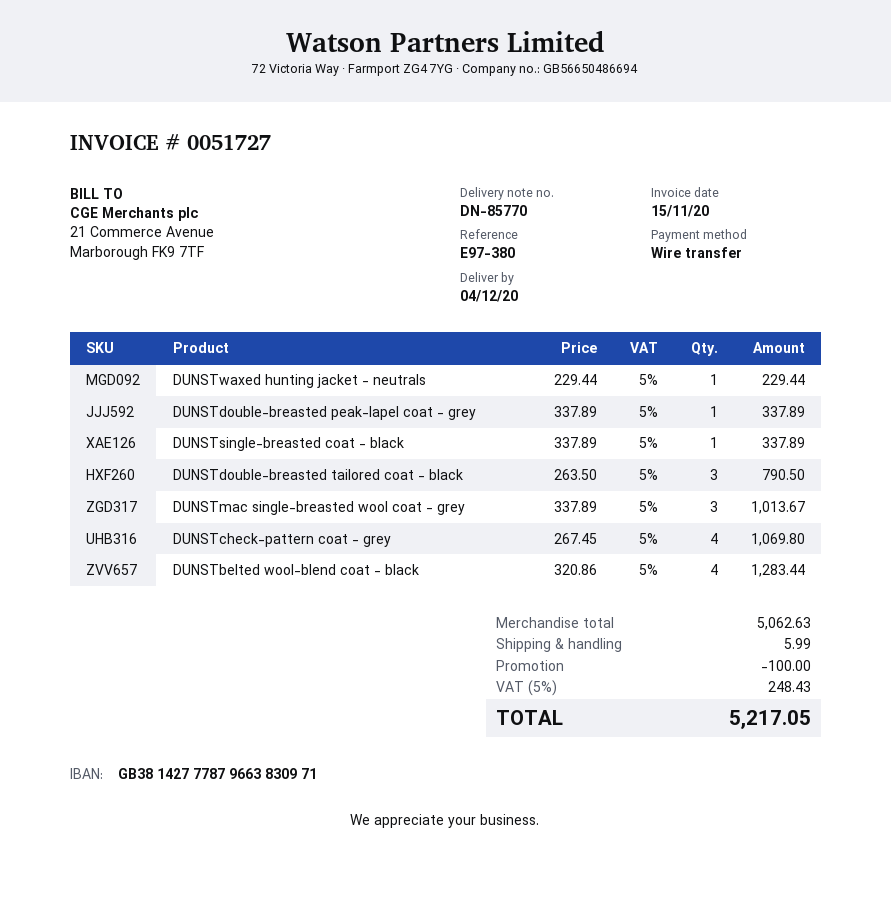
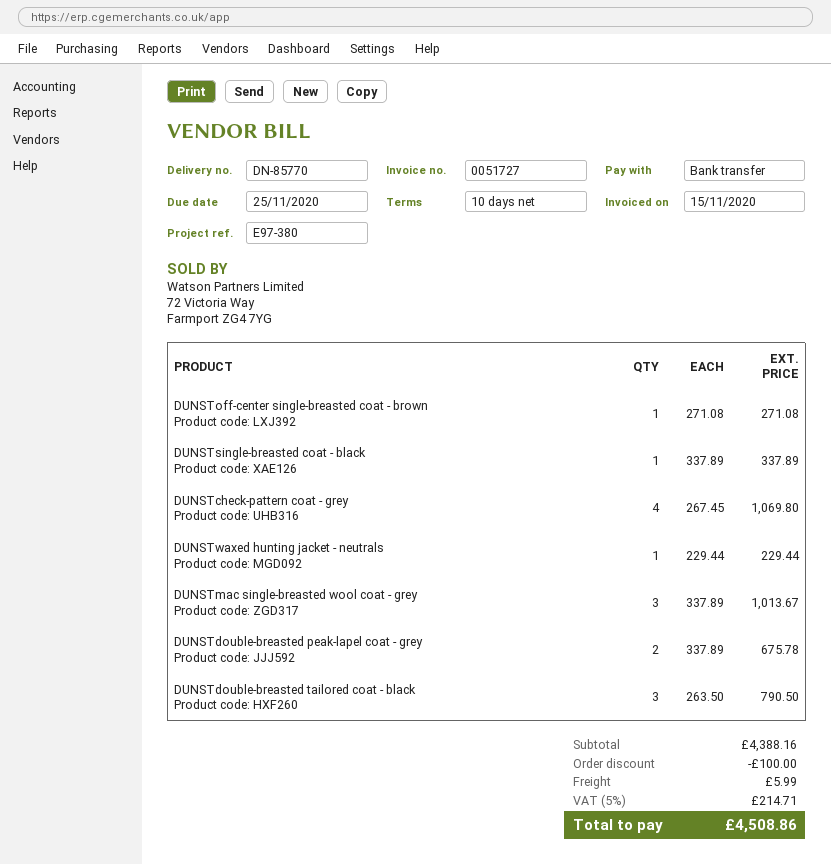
DUNSTdouble-breasted peak-lapel coat - grey: 1 x 337.89 = 337.89 -> 2 x 337.89 = 675.78
DUNSTbelted wool-blend coat - black: 4 x 320.86 = 1283.44 -> none
DUNSToff-center single-breasted coat - brown: none -> 1 x 271.08 = 271.08
subtotal: 5062.63 -> 4388.16
tax: 5% = 248.43 -> 5% = 214.71
total: 5217.05 -> 4508.86

